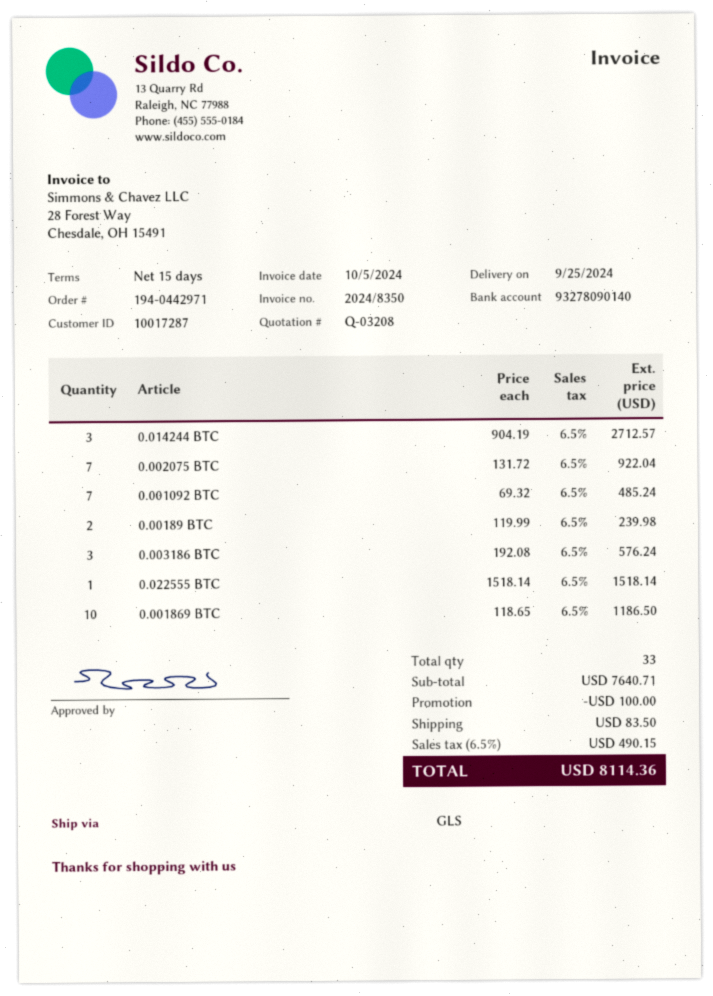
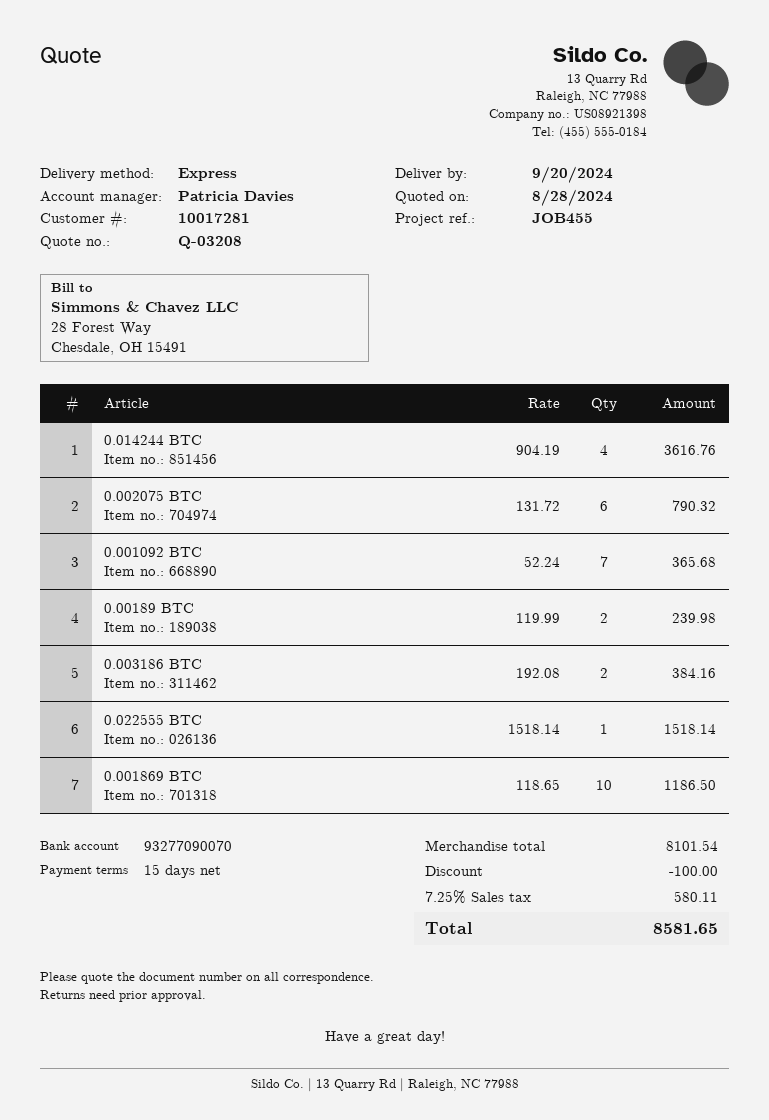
delivery date: 2024-09-25 -> 2024-09-20
customer number: 10017287 -> 10017281
bank account: 93278090140 -> 93277090070
shipping method: GLS -> express
0.014244 BTC: 3 x 904.19 = 2712.57 -> 4 x 904.19 = 3616.76
0.002075 BTC: 7 x 131.72 = 922.04 -> 6 x 131.72 = 790.32
0.001092 BTC: 7 x 69.32 = 485.24 -> 7 x 52.24 = 365.68
0.003186 BTC: 3 x 192.08 = 576.24 -> 2 x 192.08 = 384.16
subtotal: 7640.71 -> 8101.54
shipping: 83.50 -> none
tax: 6.5% = 490.15 -> 7.25% = 580.11
total: 8114.36 -> 8581.65

